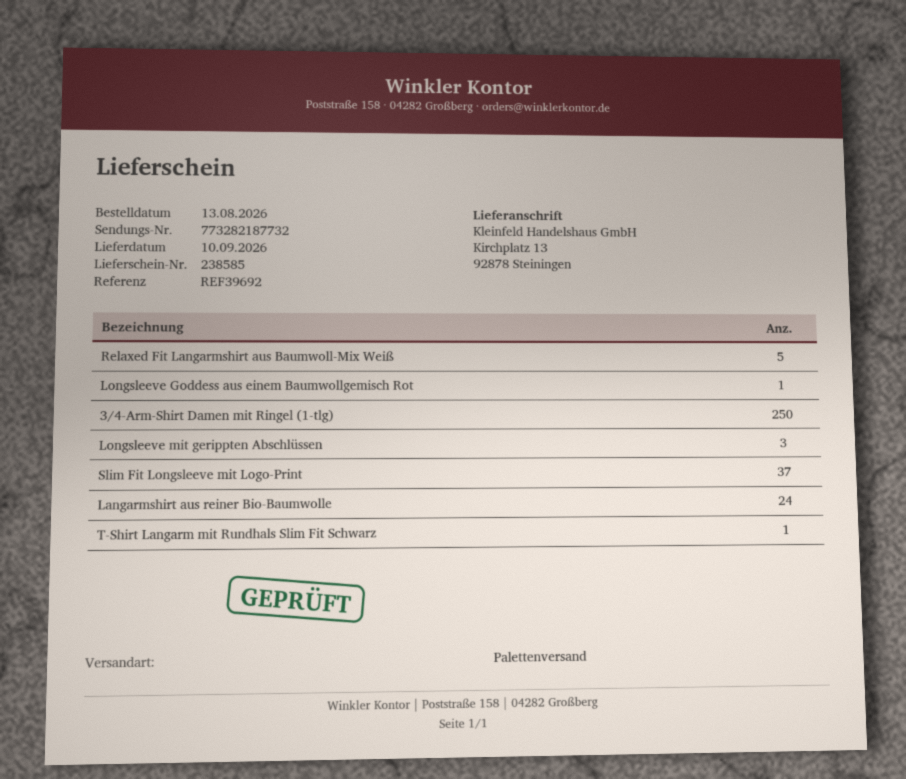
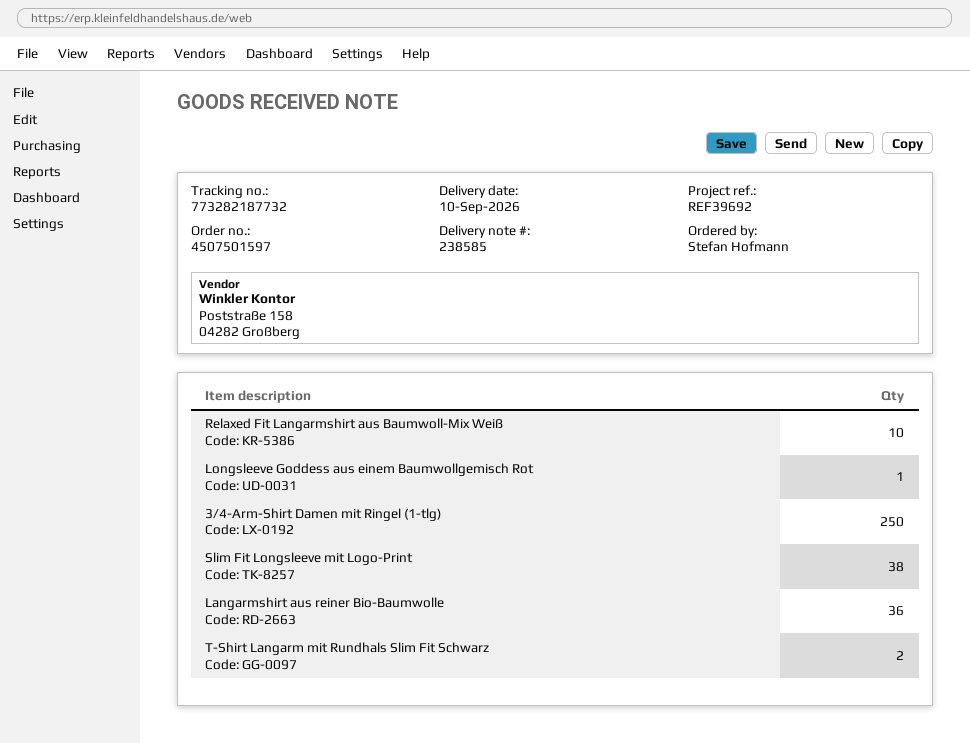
Relaxed Fit Langarmshirt aus Baumwoll-Mix Weiß: 5 -> 10
Longsleeve mit gerippten Abschlüssen: 3 -> none
Slim Fit Longsleeve mit Logo-Print: 37 -> 38
Langarmshirt aus reiner Bio-Baumwolle: 24 -> 36
T-Shirt Langarm mit Rundhals Slim Fit Schwarz: 1 -> 2

